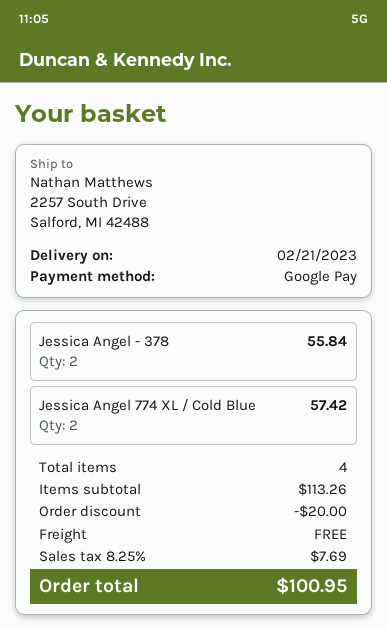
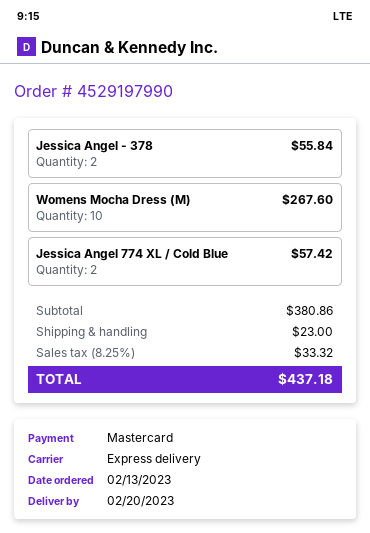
delivery date: 2023-02-21 -> 2023-02-20
payment method: Google Pay -> Mastercard
Womens Mocha Dress (M): none -> 10 for 267.60
subtotal: 113.26 -> 380.86
discount: 20.00 -> none
shipping: 0.00 -> 23.00
tax: 8.25% = 7.69 -> 8.25% = 33.32
total: 100.95 -> 437.18

